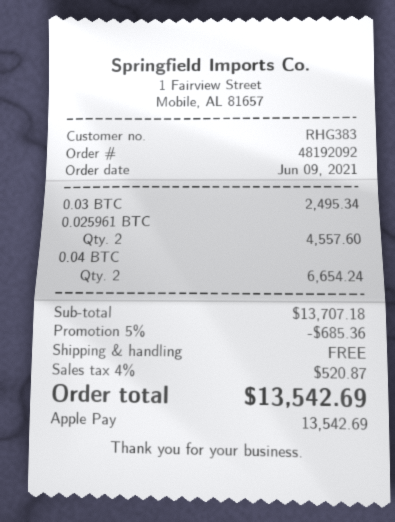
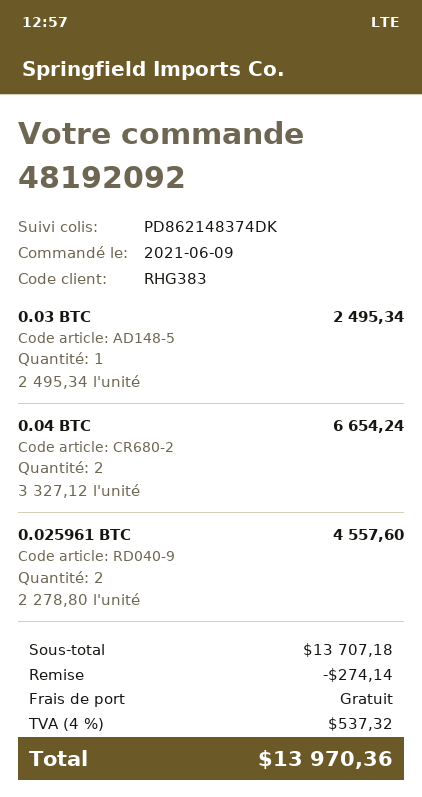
discount: 685.36 -> 274.14
tax: 4% = 520.87 -> 4% = 537.32
total: 13542.69 -> 13970.36

